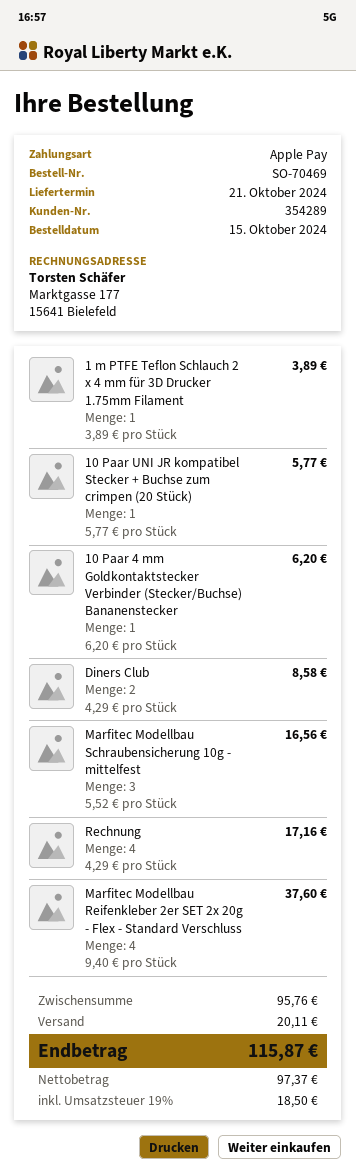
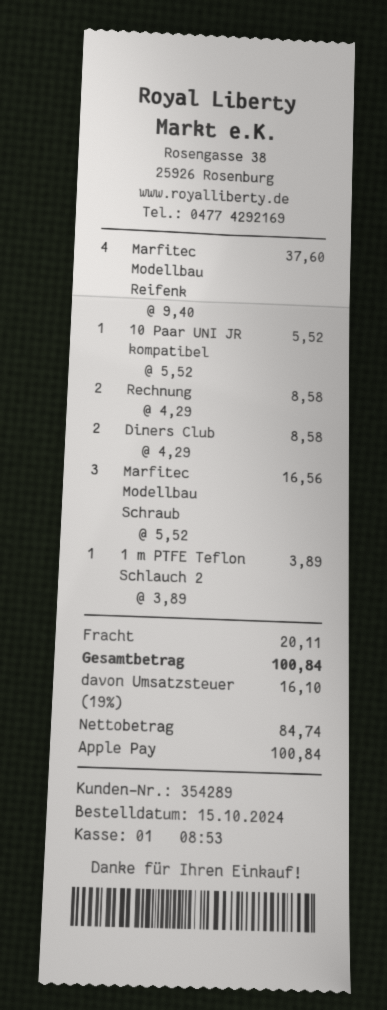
10 Paar UNI JR kompatibel Stecker + Buchse zum crimpen (20 Stück): 1 x 5.77 = 5.77 -> 1 x 5.52 = 5.52
10 Paar 4 mm Goldkontaktstecker Verbinder (Stecker/Buchse) Bananenstecker: 1 x 6.20 = 6.20 -> none
Rechnung: 4 x 4.29 = 17.16 -> 2 x 4.29 = 8.58
net: 97.37 -> 84.74
tax: 19% = 18.50 -> 19% = 16.10
total: 115.87 -> 100.84

